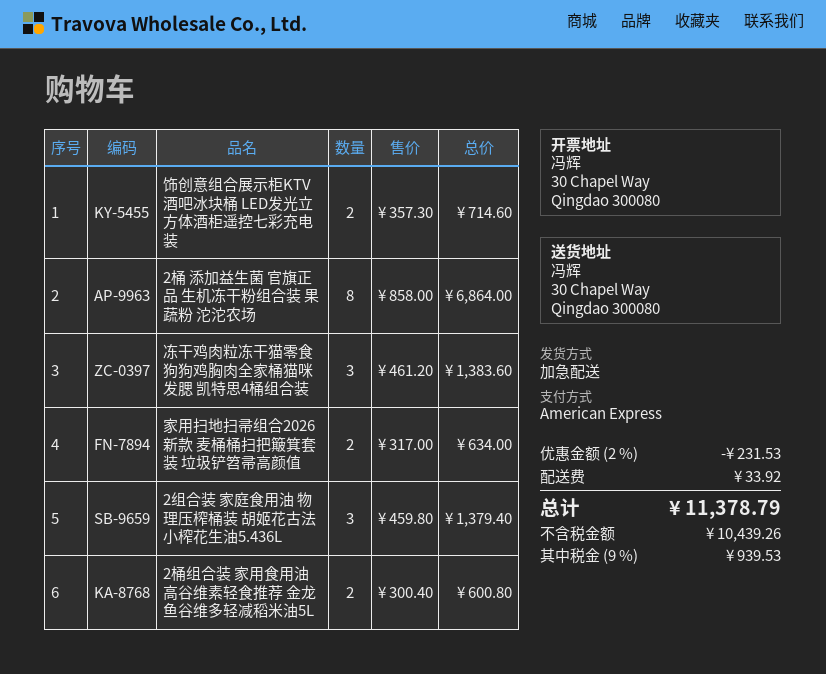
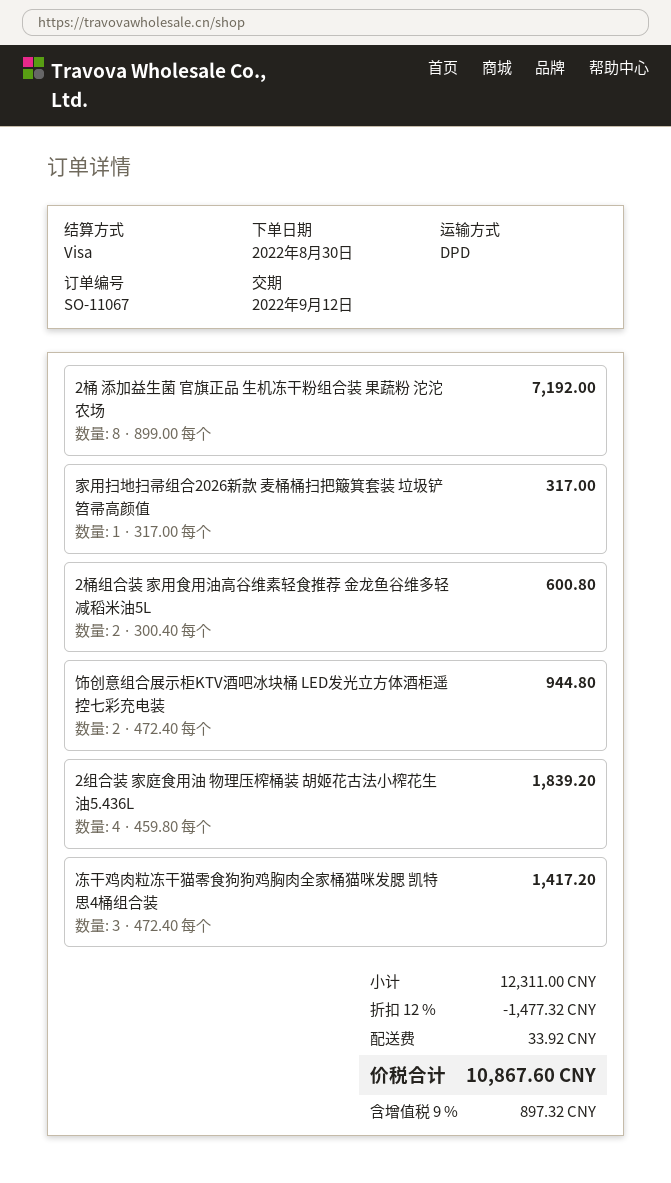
payment method: American Express -> Visa
shipping method: express -> DPD
饰创意组合展示柜KTV酒吧冰块桶 LED发光立方体酒柜遥控七彩充电装: 2 x 357.30 = 714.60 -> 2 x 472.40 = 944.80
2桶 添加益生菌 官旗正品 生机冻干粉组合装 果蔬粉 沱沱农场: 8 x 858.00 = 6864.00 -> 8 x 899.00 = 7192.00
冻干鸡肉粒冻干猫零食狗狗鸡胸肉全家桶猫咪发腮 凯特思4桶组合装: 3 x 461.20 = 1383.60 -> 3 x 472.40 = 1417.20
家用扫地扫帚组合2026新款 麦桶桶扫把簸箕套装 垃圾铲笤帚高颜值: 2 x 317.00 = 634.00 -> 1 x 317.00 = 317.00
2组合装 家庭食用油 物理压榨桶装 胡姬花古法小榨花生油5.436L: 3 x 459.80 = 1379.40 -> 4 x 459.80 = 1839.20
discount: 2% = 231.53 -> 12% = 1477.32
tax: 9% = 939.53 -> 9% = 897.32
total: 11378.79 -> 10867.60

